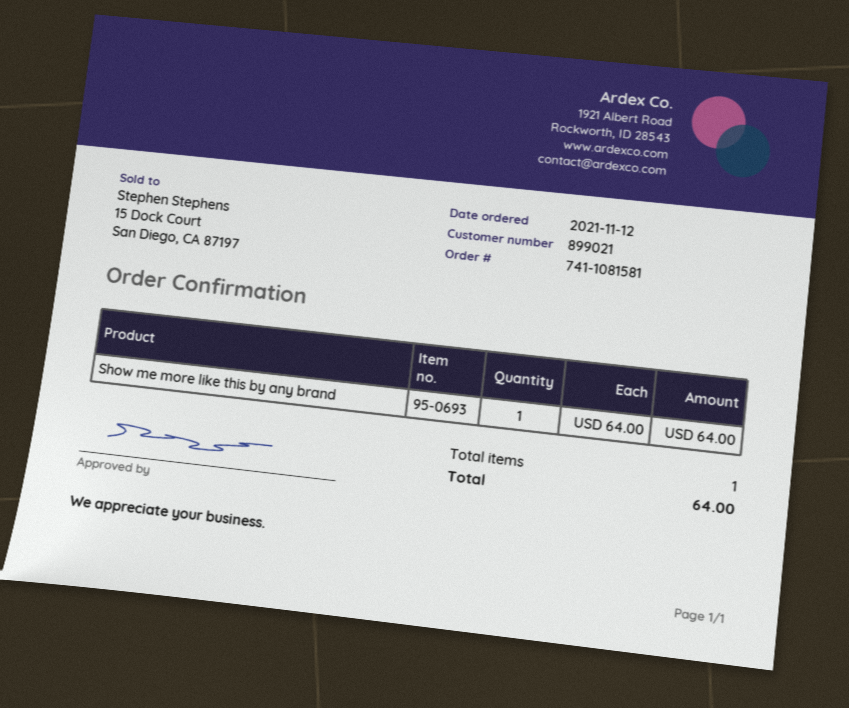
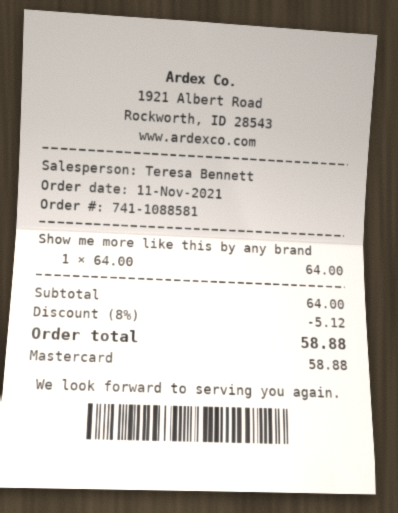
order number: 741-1081581 -> 741-1088581
order date: 2021-11-12 -> 2021-11-11
discount: none -> 8% = 5.12
total: 64.00 -> 58.88

